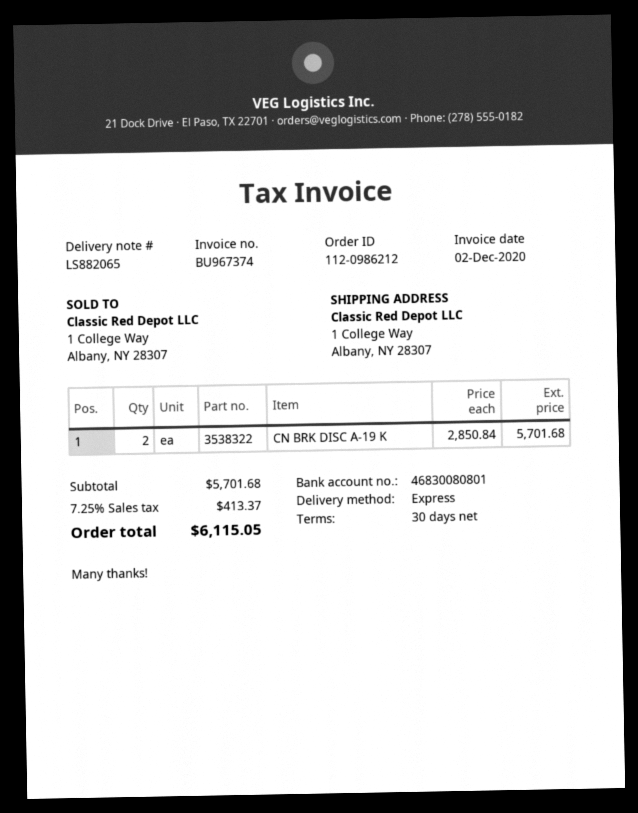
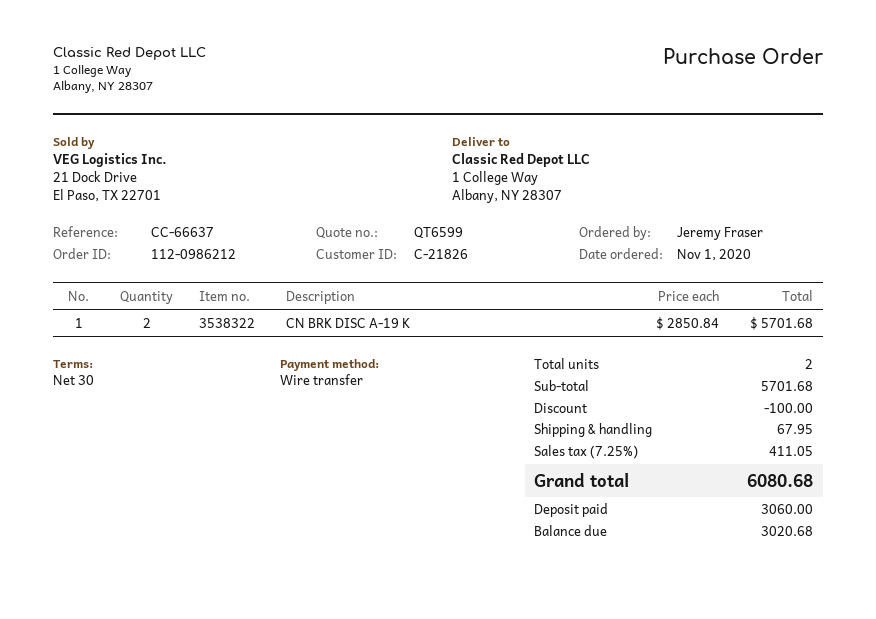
discount: none -> 100.00
shipping: none -> 67.95
tax: 7.25% = 413.37 -> 7.25% = 411.05
total: 6115.05 -> 6080.68

